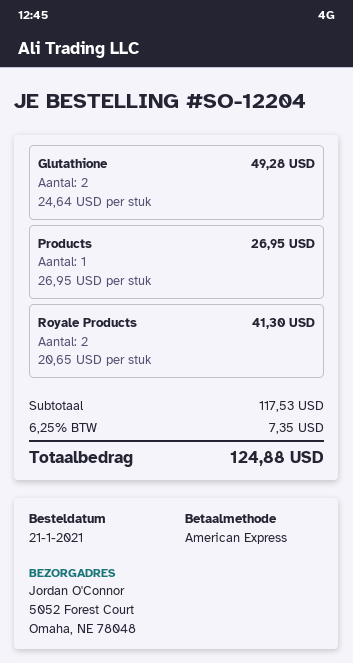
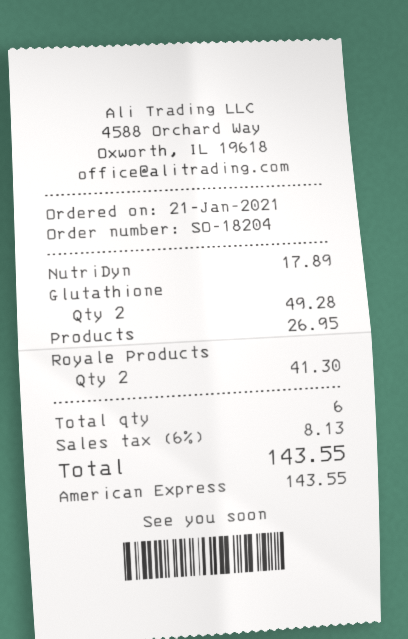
order number: SO-12204 -> SO-18204
NutriDyn: none -> 1 for 17.89
tax: 6.25% = 7.35 -> 6% = 8.13
total: 124.88 -> 143.55

